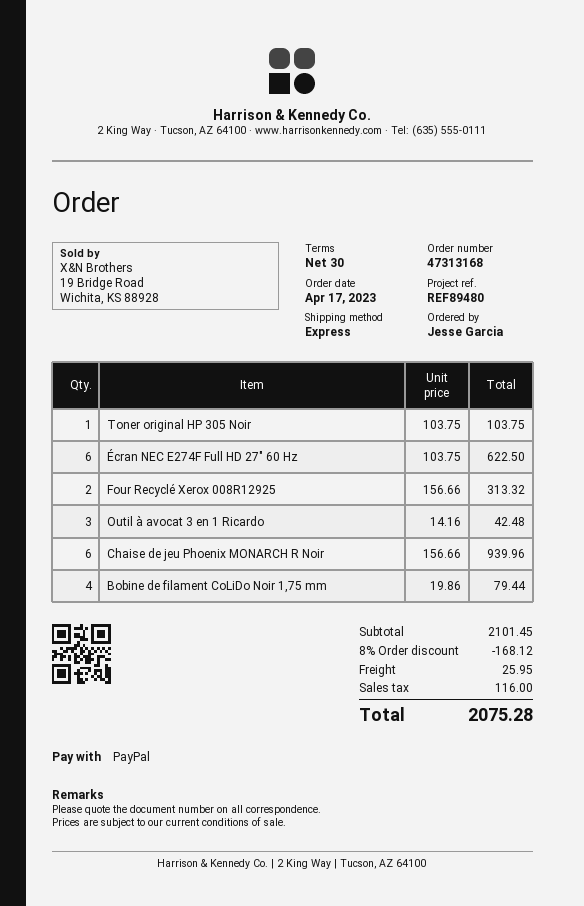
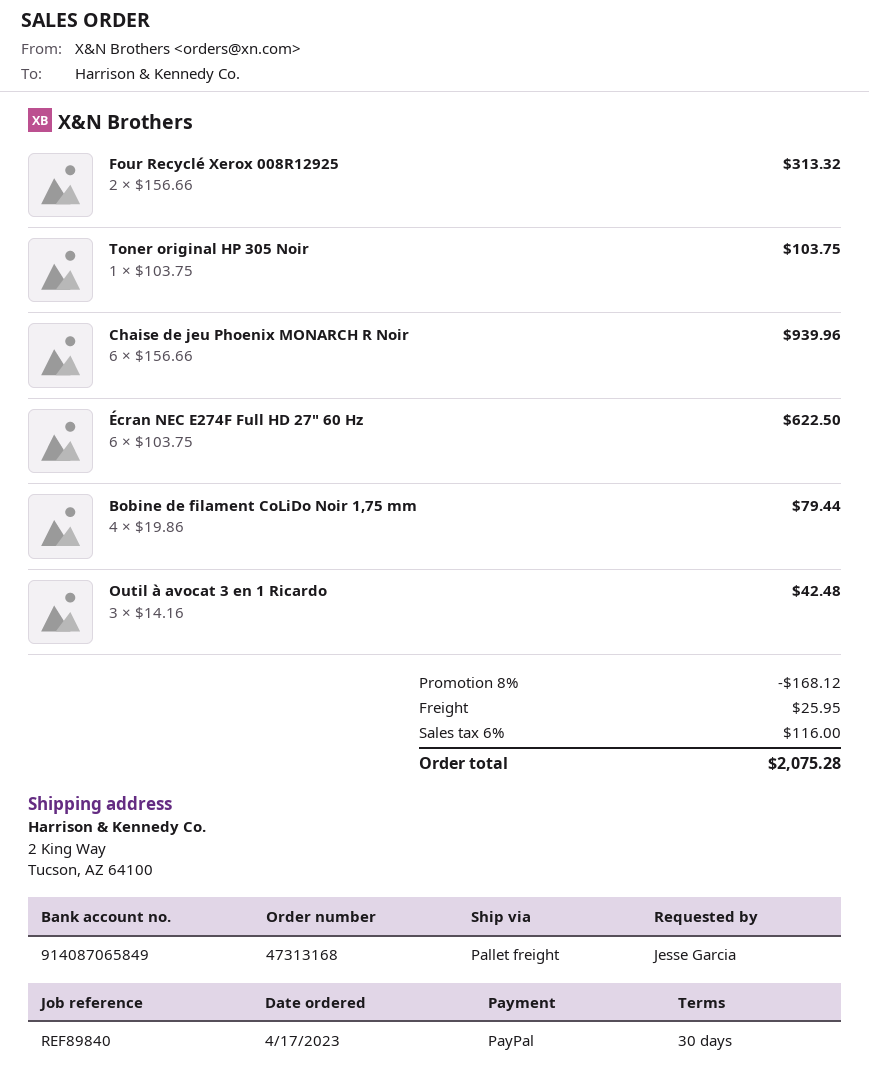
reference: REF89480 -> REF89840
shipping method: express -> pallet freight

